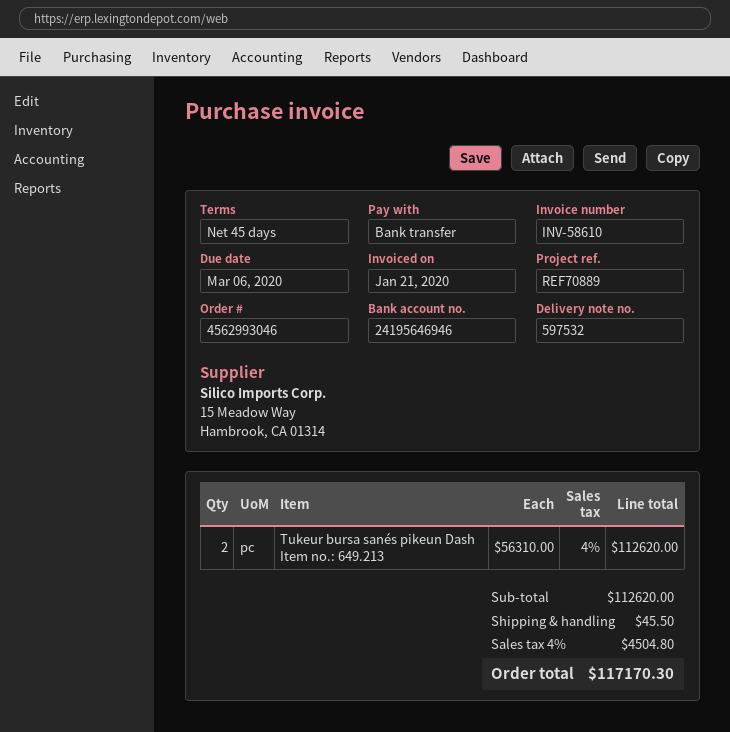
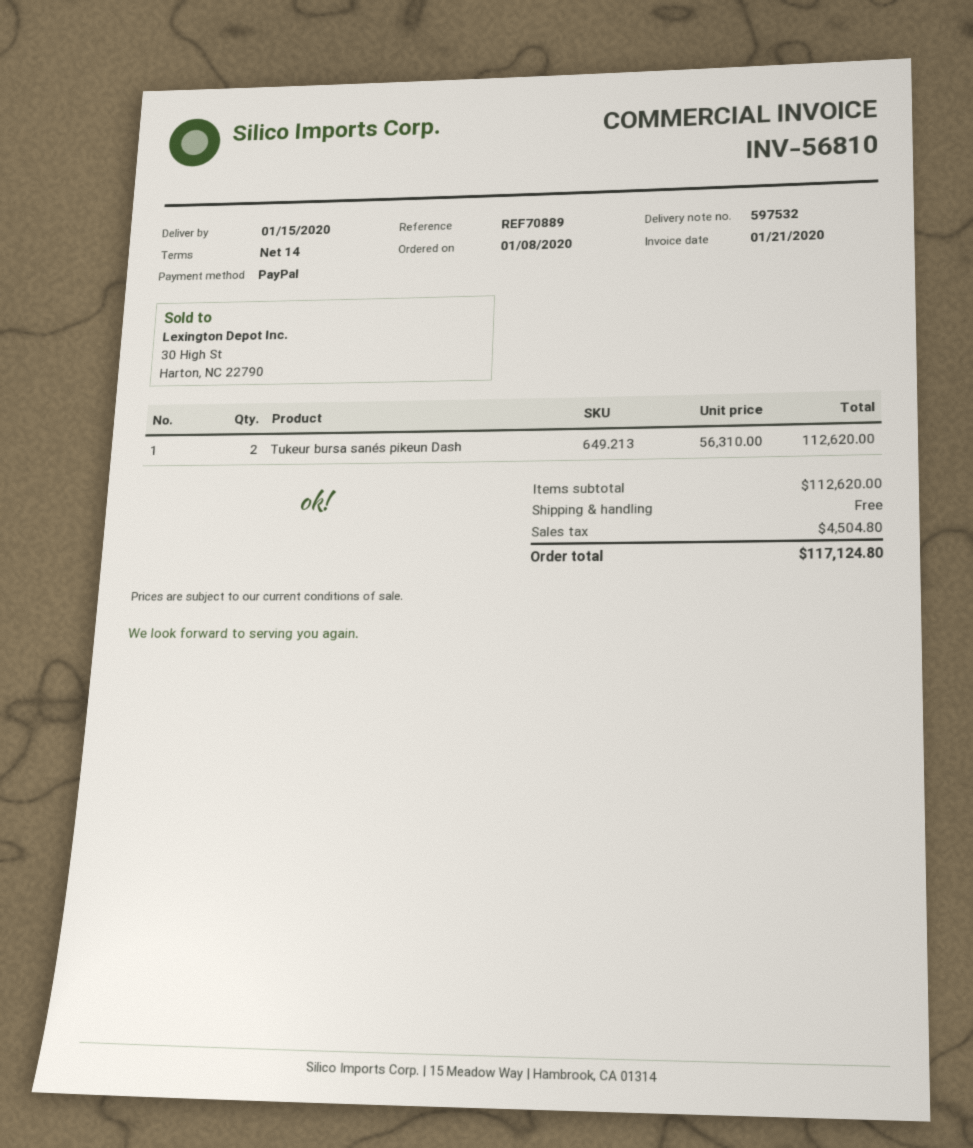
invoice number: INV-58610 -> INV-56810
payment terms: 45 days -> 14 days
payment method: bank transfer -> PayPal
shipping: 45.50 -> 0.00
total: 117170.30 -> 117124.80

